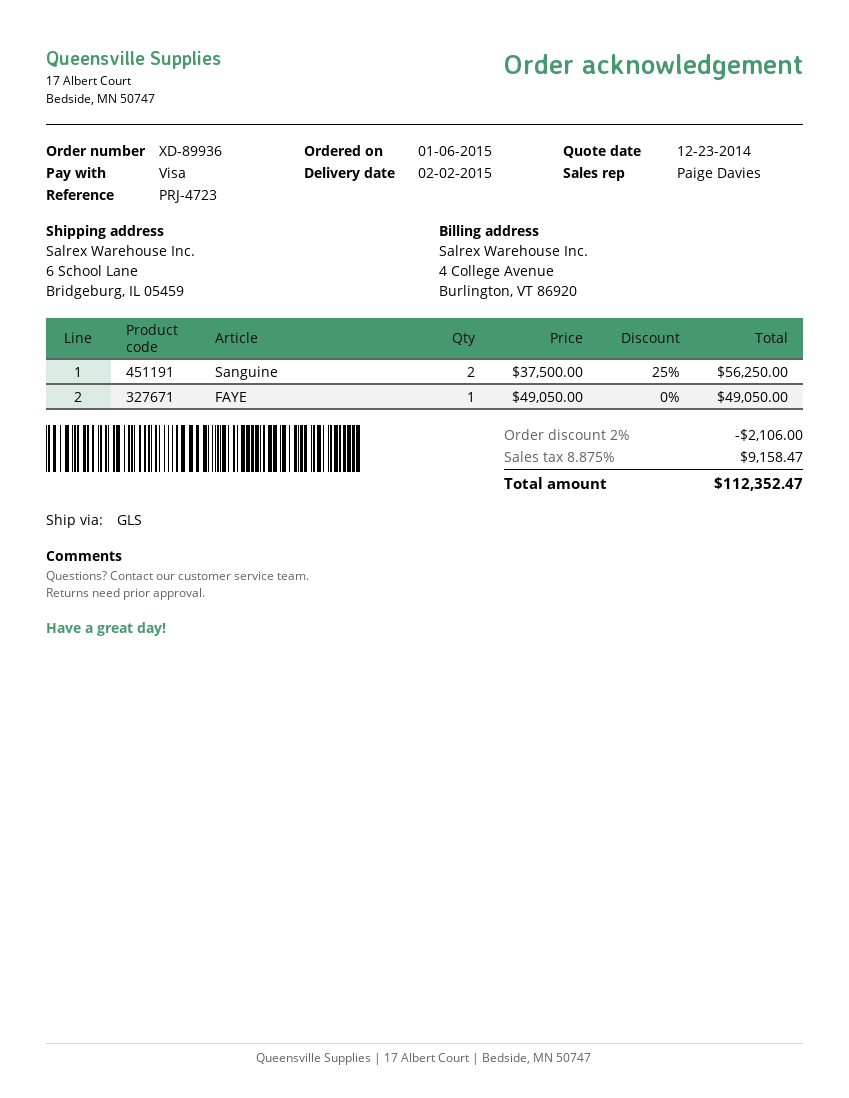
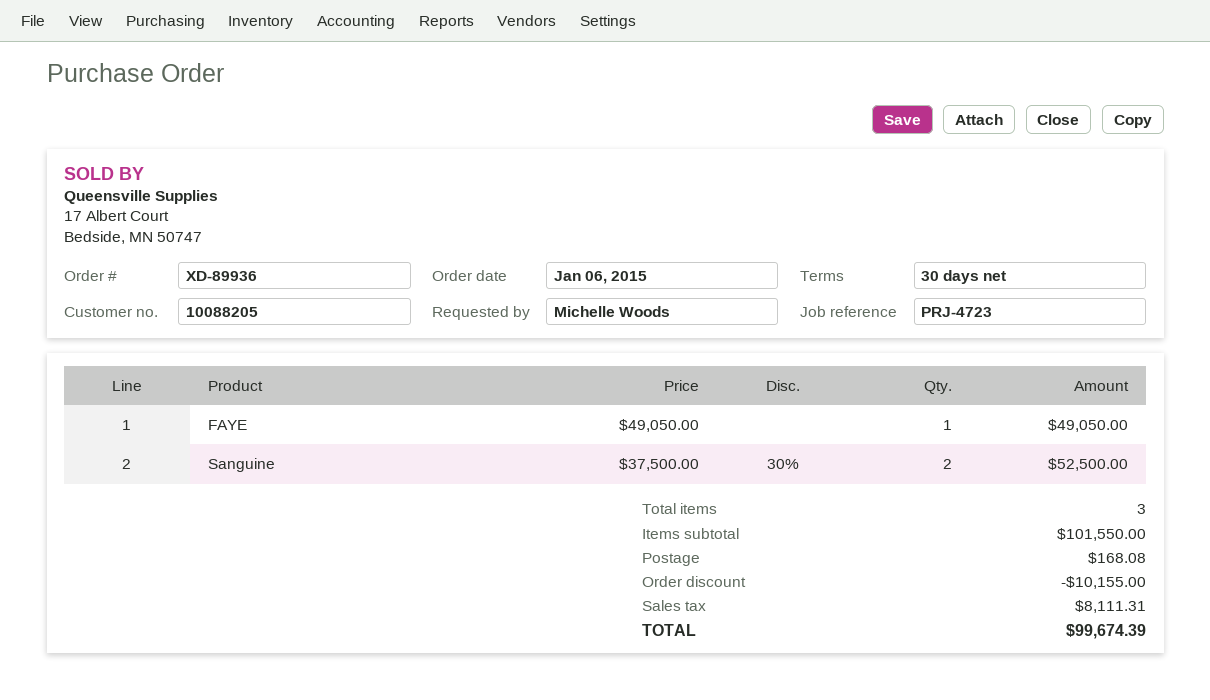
Sanguine: 2 x 37500.00 - 25% = 56250.00 -> 2 x 37500.00 - 30% = 52500.00
discount: 2106.00 -> 10155.00
shipping: none -> 168.08
tax: 9158.47 -> 8111.31
total: 112352.47 -> 99674.39

